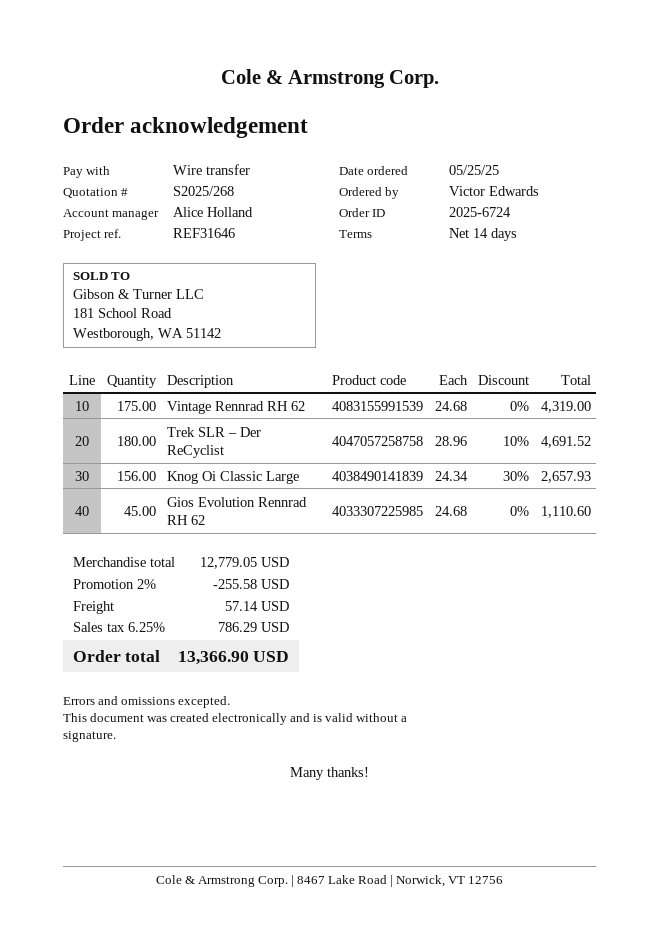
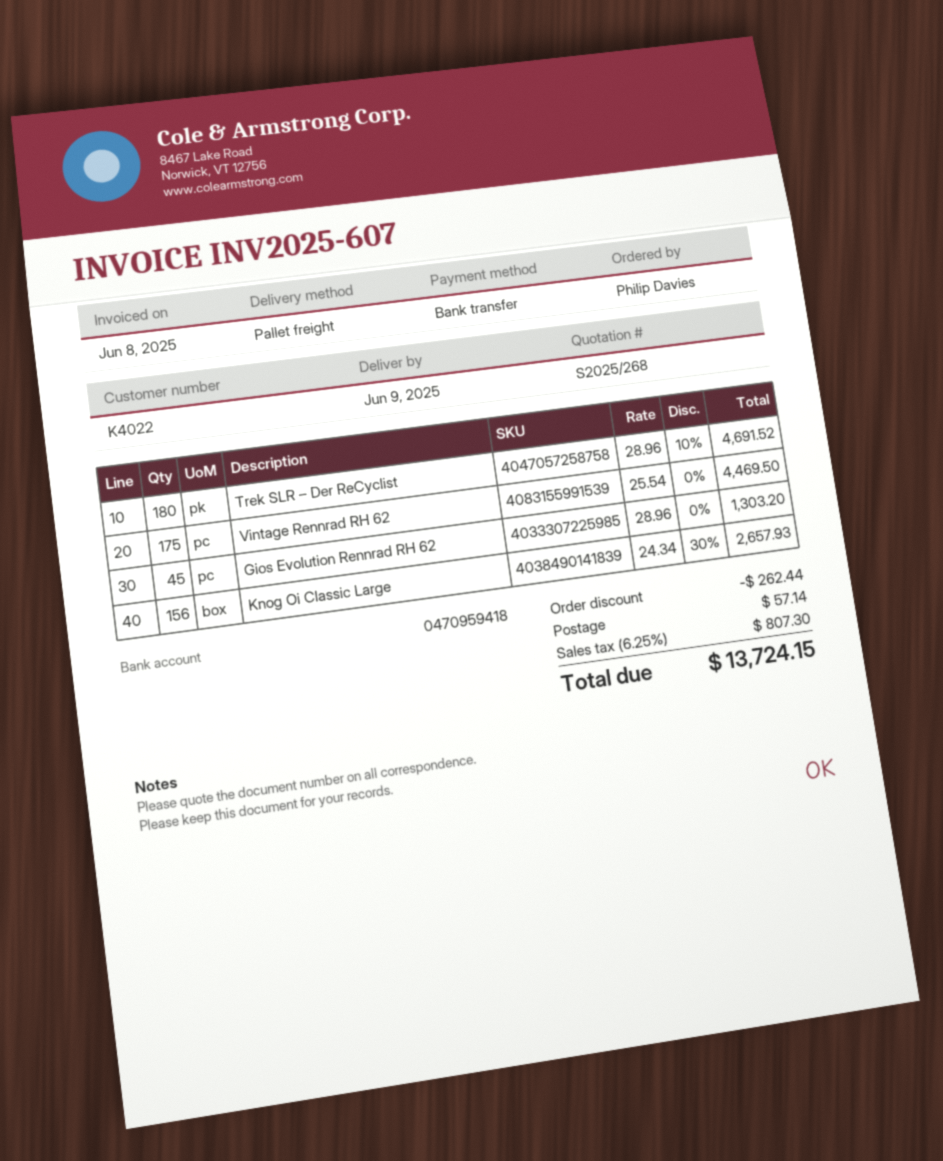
ordered by: Victor Edwards -> Philip Davies
Vintage Rennrad RH 62: 175 x 24.68 = 4319.00 -> 175 x 25.54 = 4469.50
Gios Evolution Rennrad RH 62: 45 x 24.68 = 1110.60 -> 45 x 28.96 = 1303.20
discount: 255.58 -> 262.44
tax: 6.25% = 786.29 -> 6.25% = 807.30
total: 13366.90 -> 13724.15

